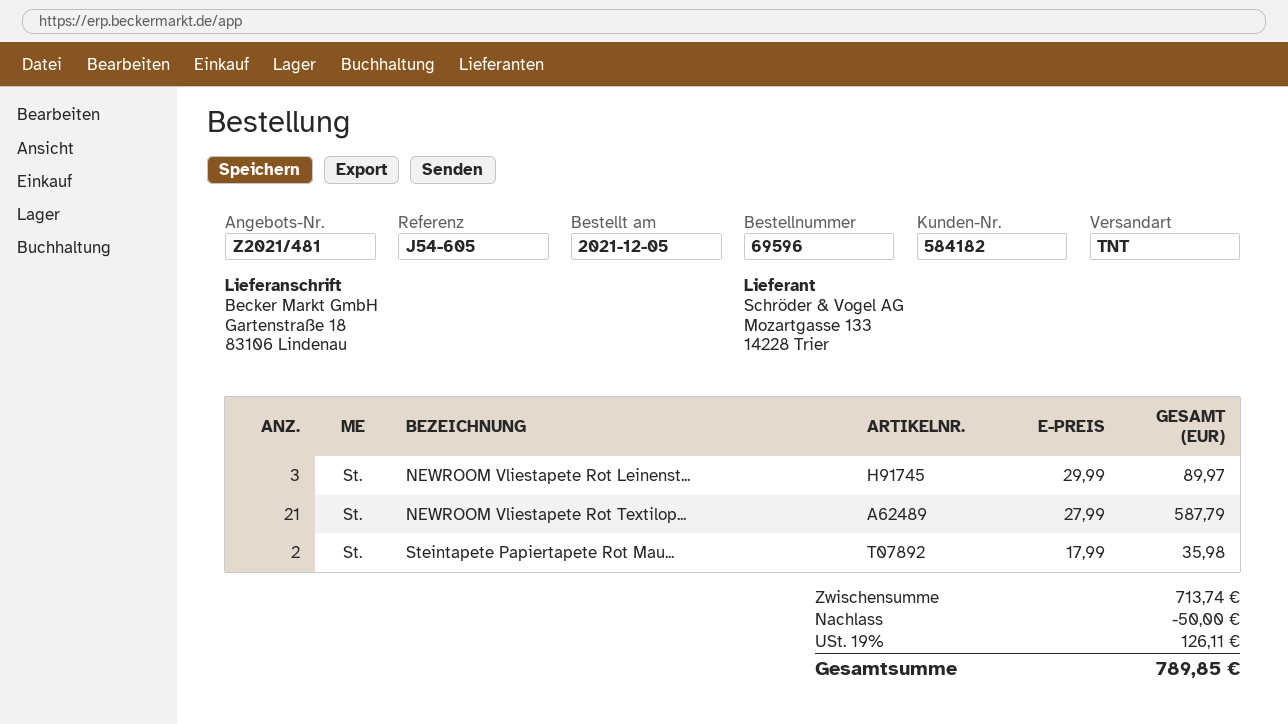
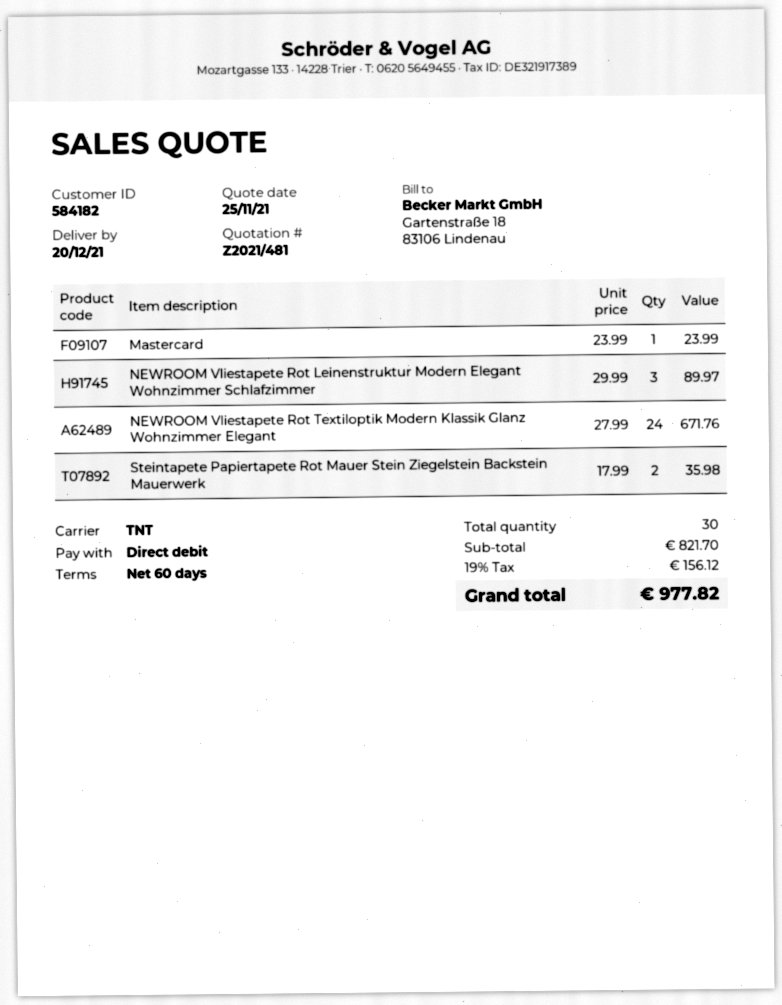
NEWROOM Vliestapete Rot Textilop...: 21 x 27.99 = 587.79 -> 24 x 27.99 = 671.76
Mastercard: none -> 1 x 23.99 = 23.99
subtotal: 713.74 -> 821.70
discount: 50.00 -> none
tax: 19% = 126.11 -> 19% = 156.12
total: 789.85 -> 977.82

